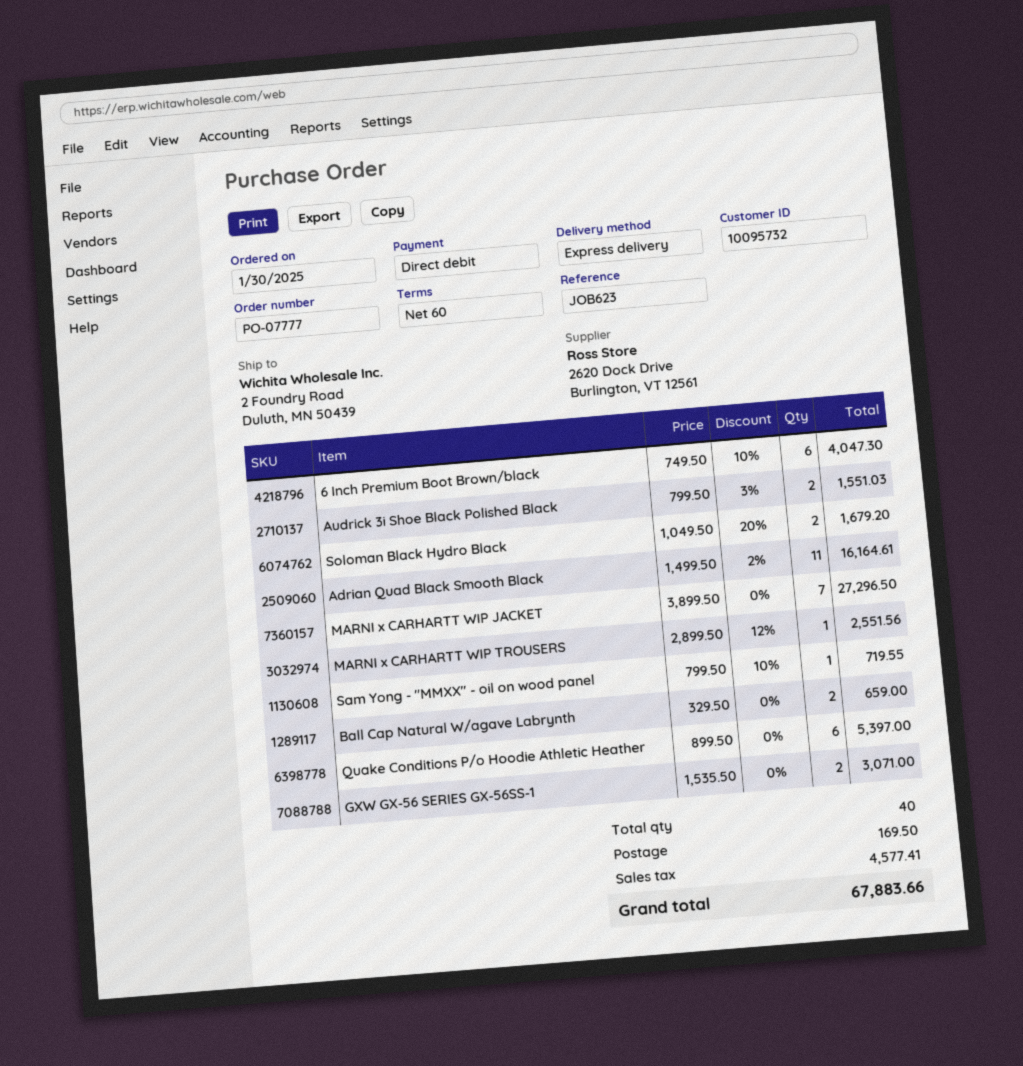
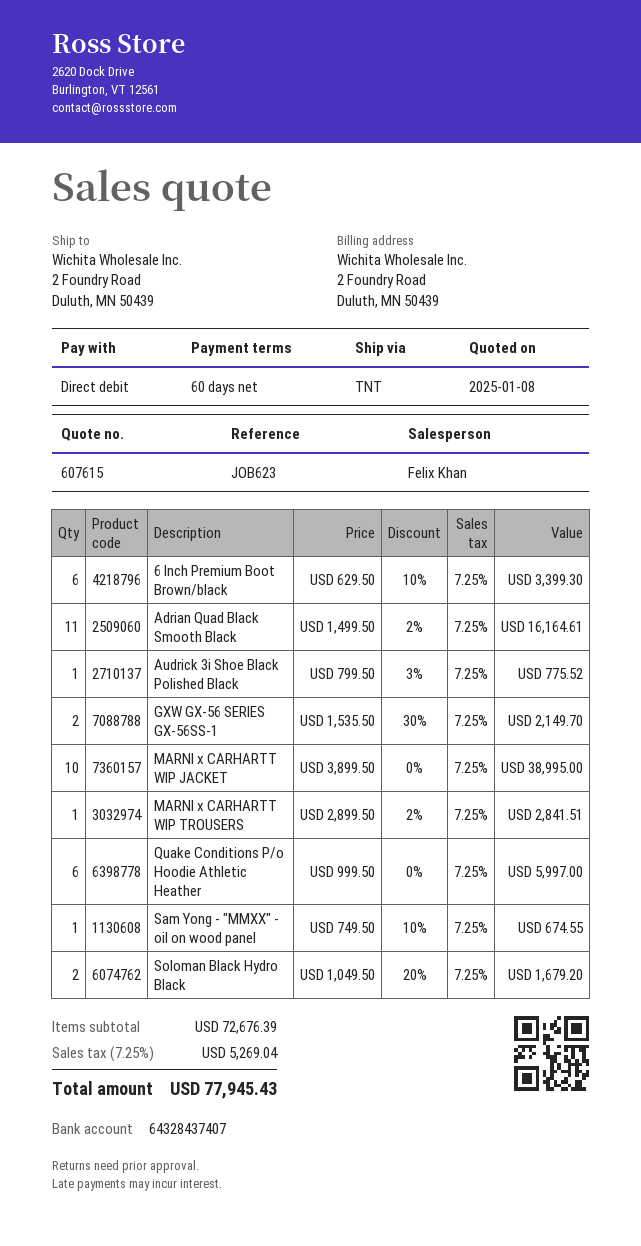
shipping method: express -> TNT
6 Inch Premium Boot Brown/black: 6 x 749.50 - 10% = 4047.30 -> 6 x 629.50 - 10% = 3399.30
Audrick 3i Shoe Black Polished Black: 2 x 799.50 - 3% = 1551.03 -> 1 x 799.50 - 3% = 775.52
MARNI x CARHARTT WIP JACKET: 7 x 3899.50 = 27296.50 -> 10 x 3899.50 = 38995.00
MARNI x CARHARTT WIP TROUSERS: 1 x 2899.50 - 12% = 2551.56 -> 1 x 2899.50 - 2% = 2841.51
Sam Yong - "MMXX" - oil on wood panel: 1 x 799.50 - 10% = 719.55 -> 1 x 749.50 - 10% = 674.55
Ball Cap Natural W/agave Labrynth: 2 x 329.50 = 659.00 -> none
Quake Conditions P/o Hoodie Athletic Heather: 6 x 899.50 = 5397.00 -> 6 x 999.50 = 5997.00
GXW GX-56 SERIES GX-56SS-1: 2 x 1535.50 = 3071.00 -> 2 x 1535.50 - 30% = 2149.70
shipping: 169.50 -> none
tax: 4577.41 -> 5269.04
total: 67883.66 -> 77945.43

